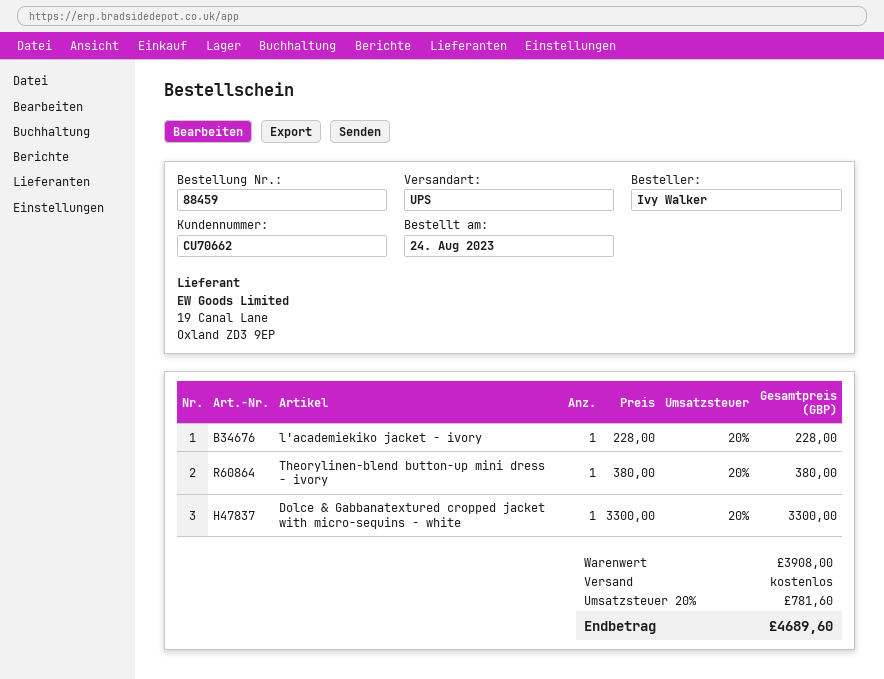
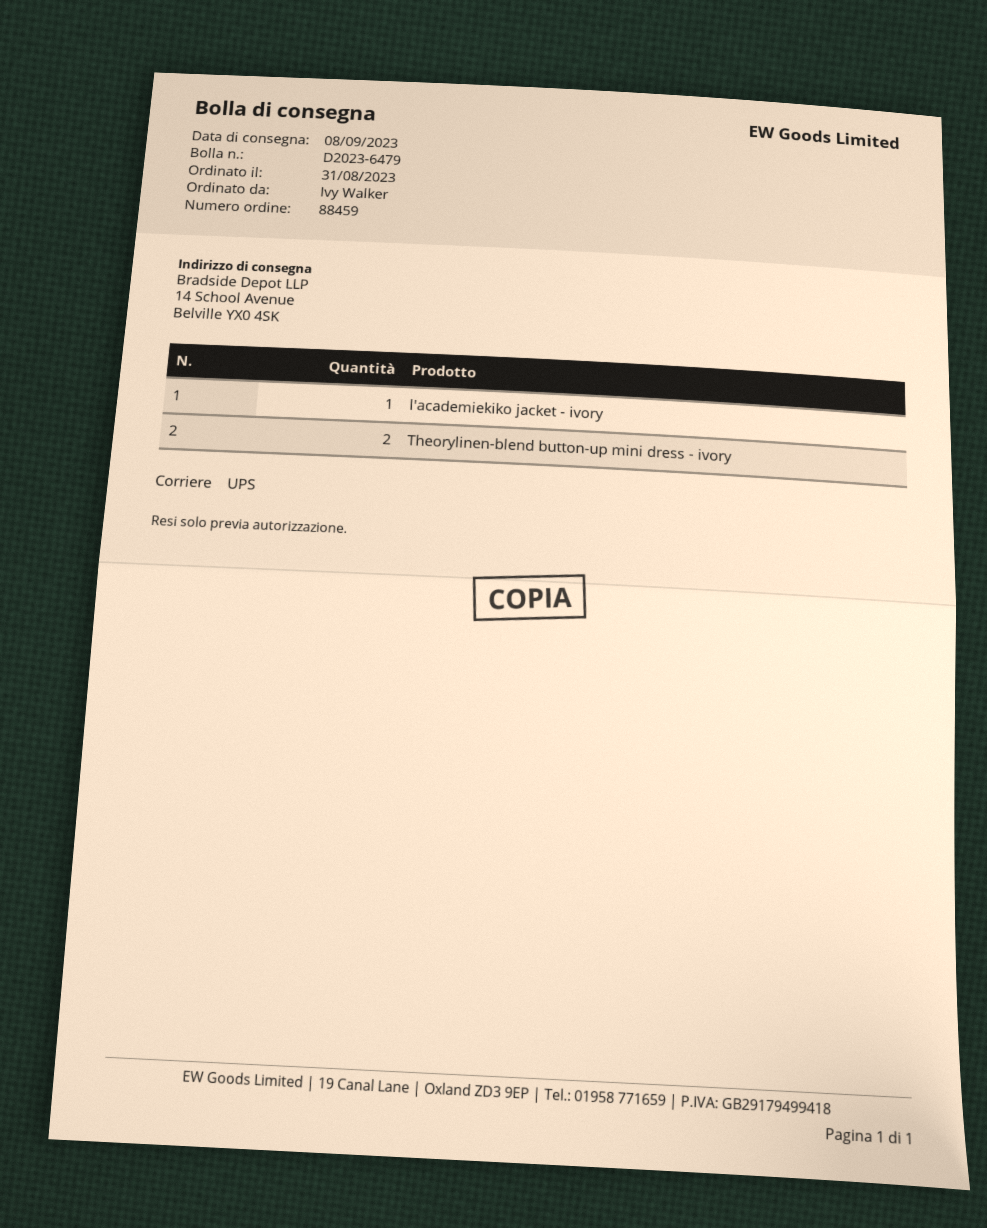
order date: 2023-08-24 -> 2023-08-31
Theorylinen-blend button-up mini dress - ivory: 1 -> 2
Dolce & Gabbanatextured cropped jacket with micro-sequins - white: 1 -> none

